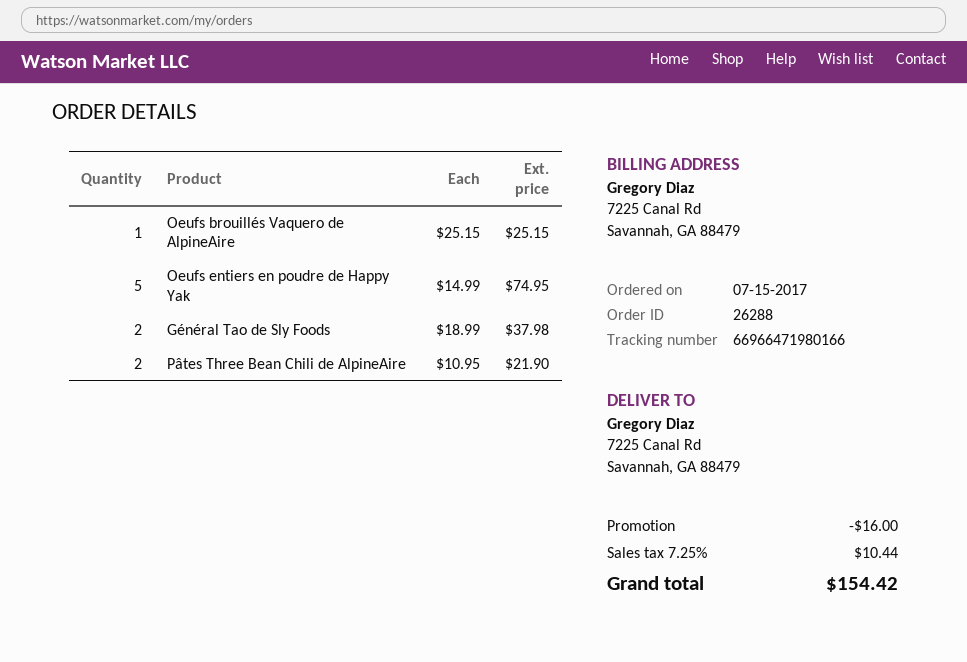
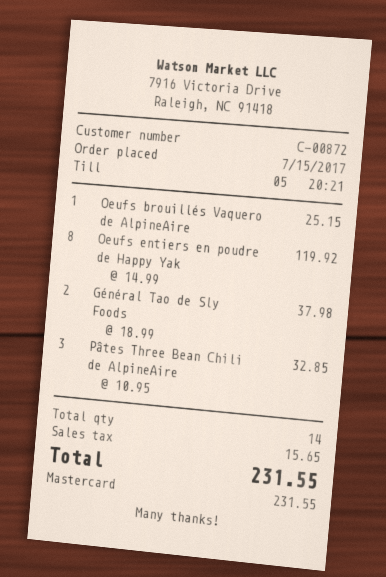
Oeufs entiers en poudre de Happy Yak: 5 x 14.99 = 74.95 -> 8 x 14.99 = 119.92
Pâtes Three Bean Chili de AlpineAire: 2 x 10.95 = 21.90 -> 3 x 10.95 = 32.85
discount: 16.00 -> none
tax: 10.44 -> 15.65
total: 154.42 -> 231.55

